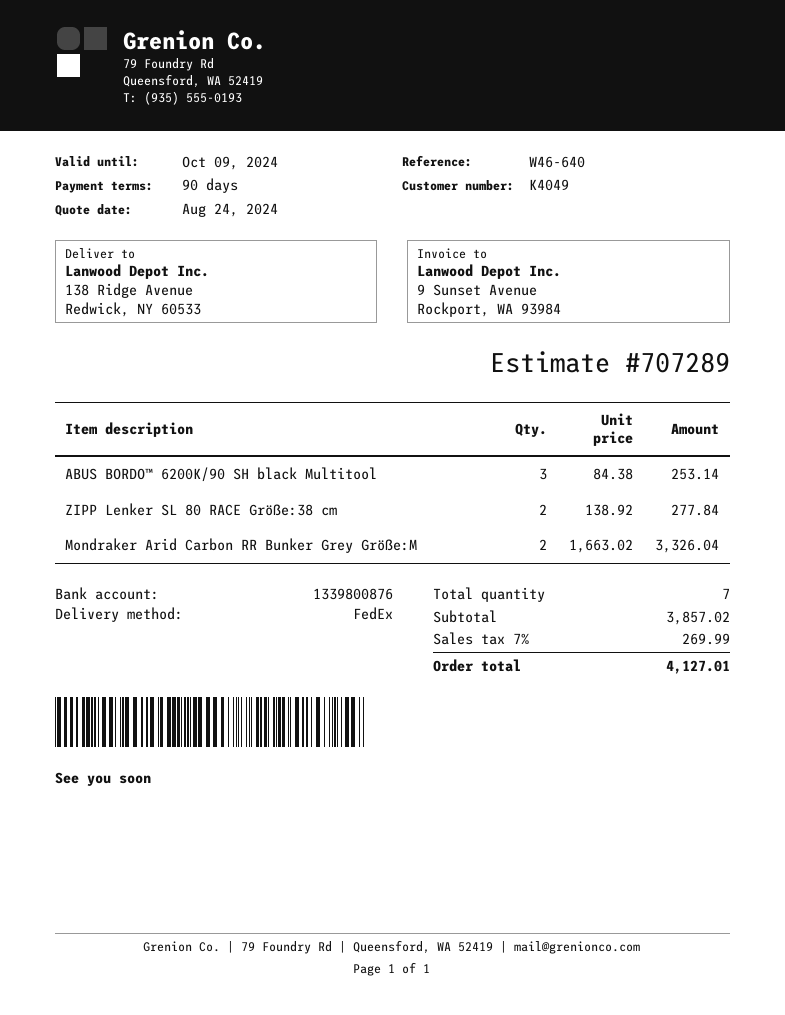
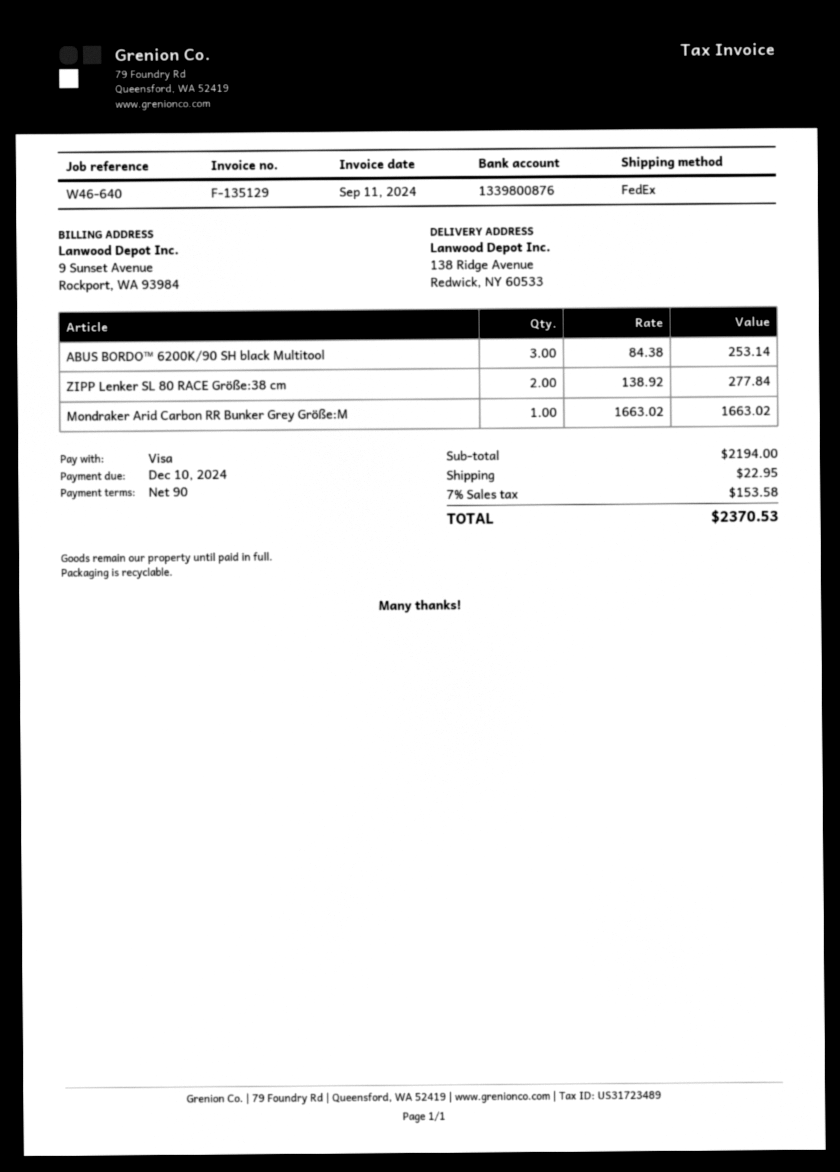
Mondraker Arid Carbon RR Bunker Grey Größe:M: 2 x 1663.02 = 3326.04 -> 1 x 1663.02 = 1663.02
subtotal: 3857.02 -> 2194.00
shipping: none -> 22.95
tax: 7% = 269.99 -> 7% = 153.58
total: 4127.01 -> 2370.53

